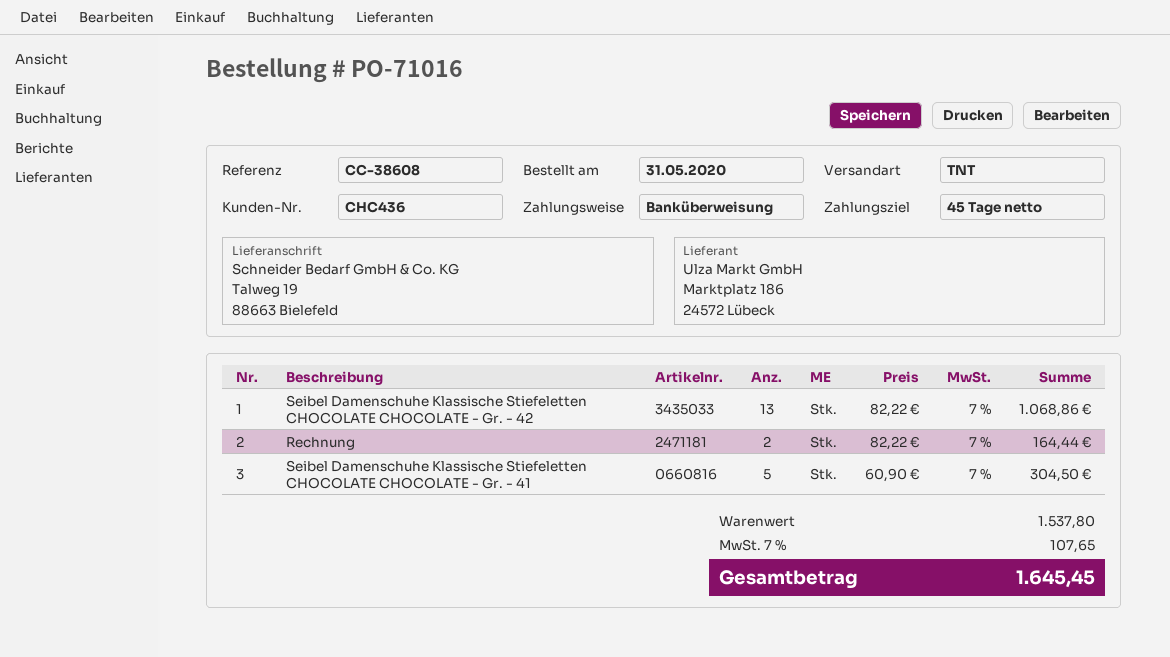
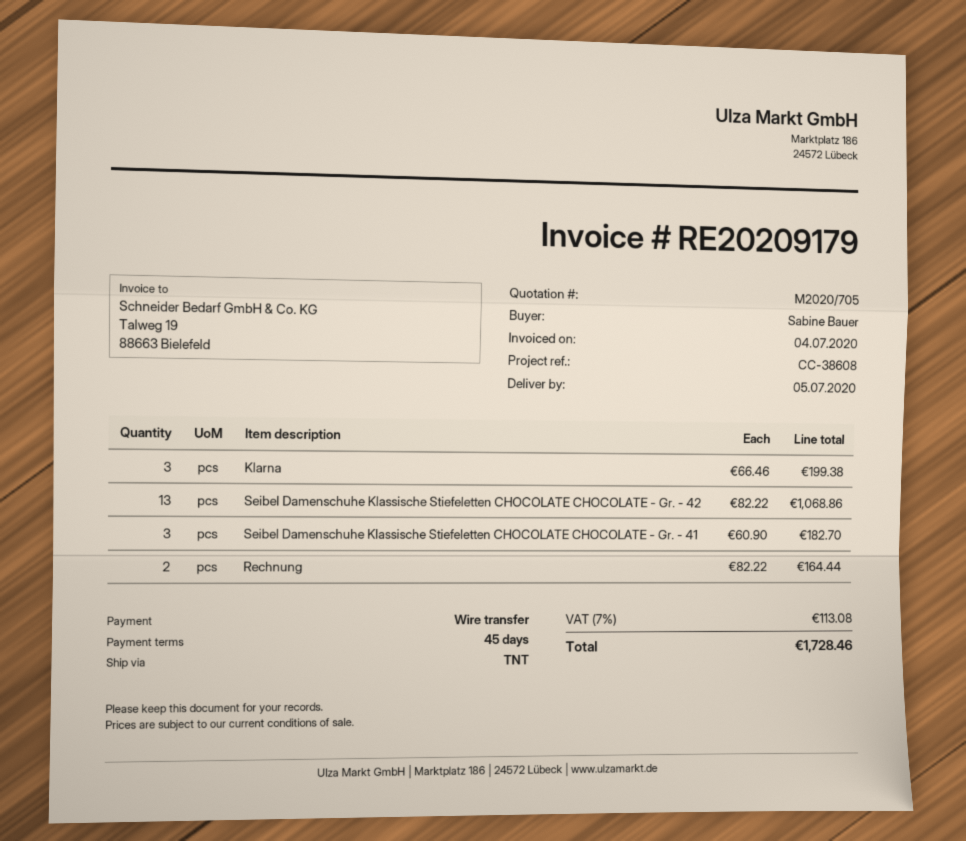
Seibel Damenschuhe Klassische Stiefeletten CHOCOLATE CHOCOLATE - Gr. - 41: 5 x 60.90 = 304.50 -> 3 x 60.90 = 182.70
Klarna: none -> 3 x 66.46 = 199.38
tax: 7% = 107.65 -> 7% = 113.08
total: 1645.45 -> 1728.46

